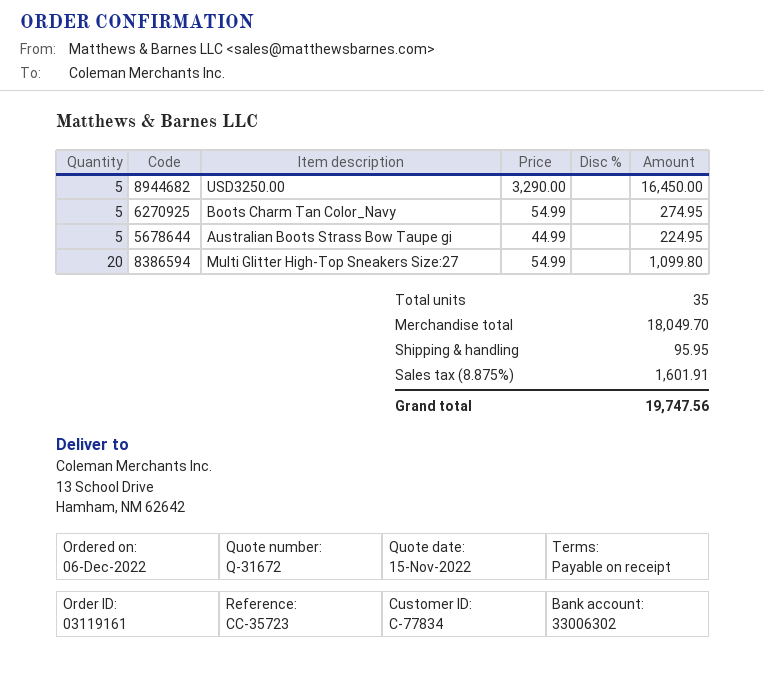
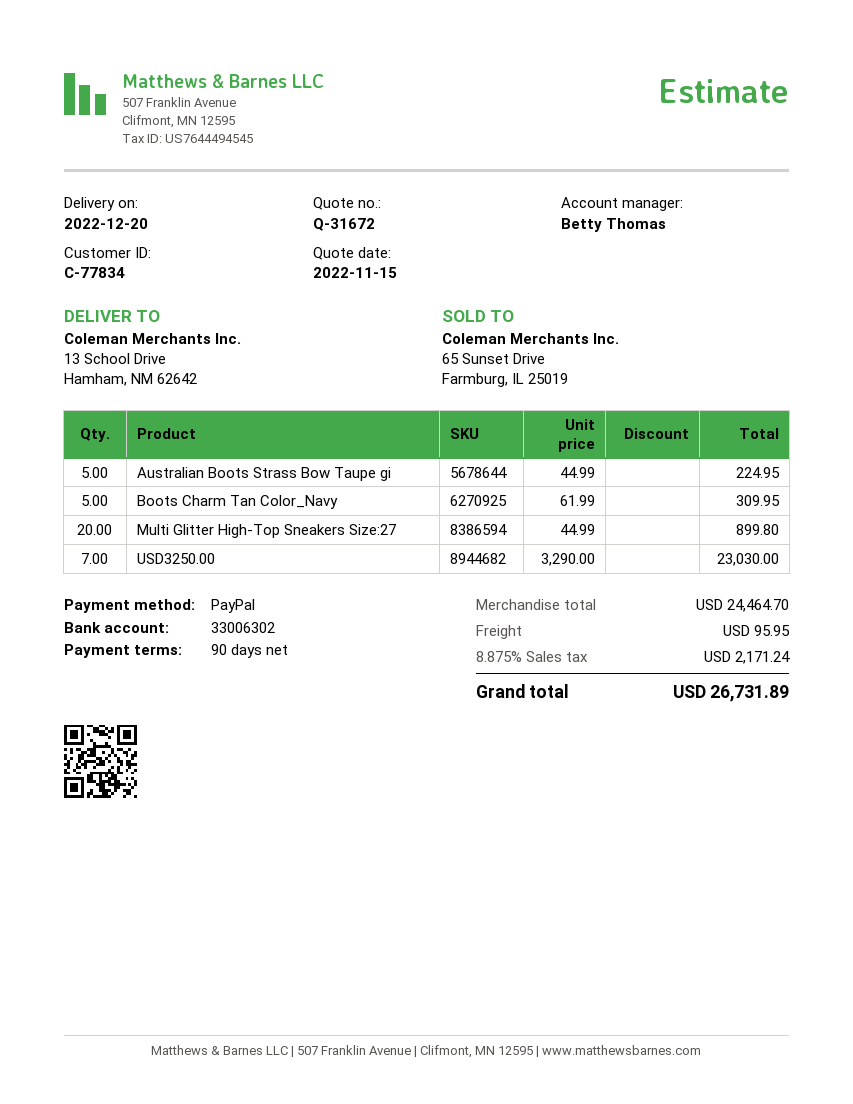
payment terms: on receipt -> 90 days
USD3250.00: 5 x 3290.00 = 16450.00 -> 7 x 3290.00 = 23030.00
Boots Charm Tan Color_Navy: 5 x 54.99 = 274.95 -> 5 x 61.99 = 309.95
Multi Glitter High-Top Sneakers Size:27: 20 x 54.99 = 1099.80 -> 20 x 44.99 = 899.80
subtotal: 18049.70 -> 24464.70
tax: 8.875% = 1601.91 -> 8.875% = 2171.24
total: 19747.56 -> 26731.89

